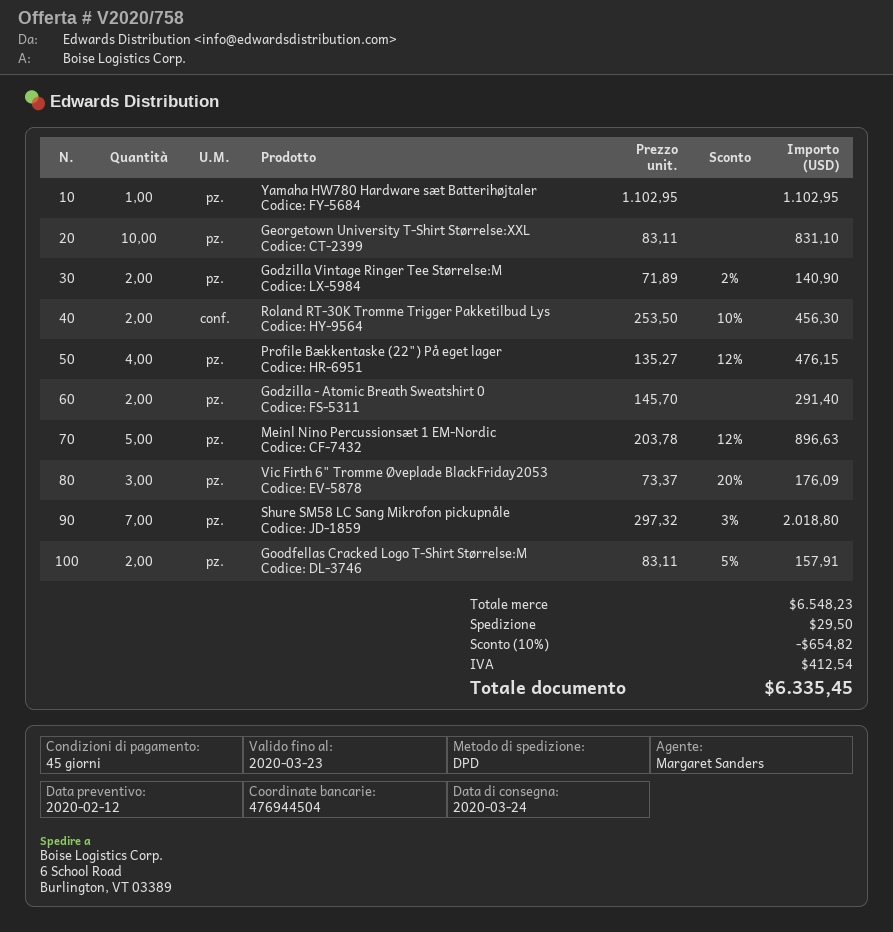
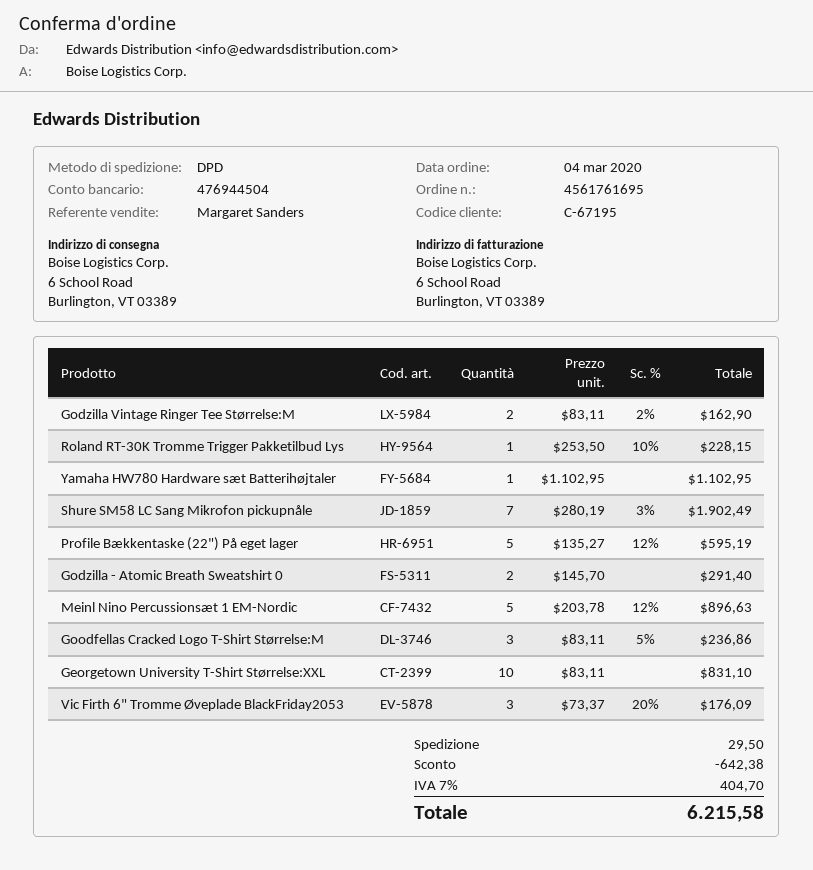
Godzilla Vintage Ringer Tee Størrelse:M: 2 x 71.89 - 2% = 140.90 -> 2 x 83.11 - 2% = 162.90
Roland RT-30K Tromme Trigger Pakketilbud Lys: 2 x 253.50 - 10% = 456.30 -> 1 x 253.50 - 10% = 228.15
Profile Bækkentaske (22") På eget lager: 4 x 135.27 - 12% = 476.15 -> 5 x 135.27 - 12% = 595.19
Shure SM58 LC Sang Mikrofon pickupnåle: 7 x 297.32 - 3% = 2018.80 -> 7 x 280.19 - 3% = 1902.49
Goodfellas Cracked Logo T-Shirt Størrelse:M: 2 x 83.11 - 5% = 157.91 -> 3 x 83.11 - 5% = 236.86
discount: 654.82 -> 642.38
tax: 412.54 -> 404.70
total: 6335.45 -> 6215.58

